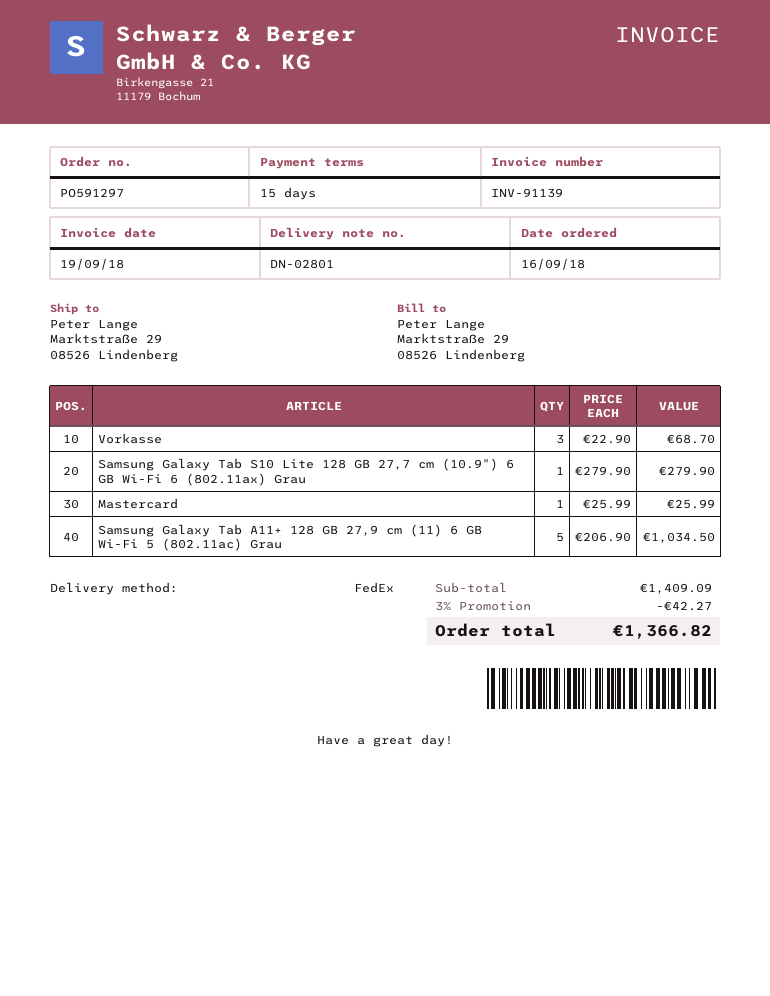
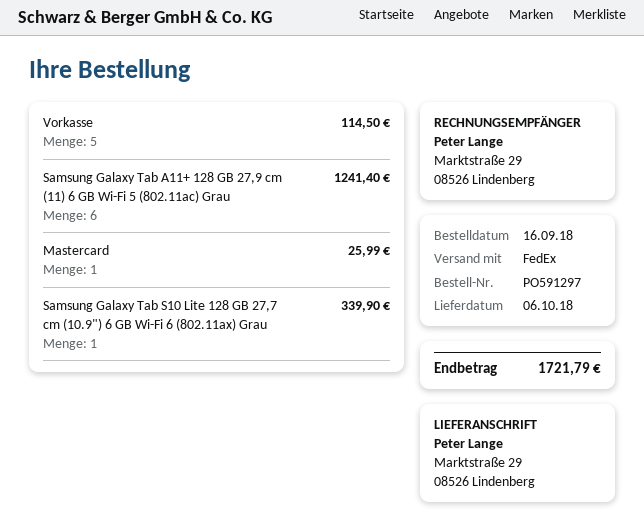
Vorkasse: 3 for 68.70 -> 5 for 114.50
Samsung Galaxy Tab S10 Lite 128 GB 27,7 cm (10.9") 6 GB Wi-Fi 6 (802.11ax) Grau: 1 for 279.90 -> 1 for 339.90
Samsung Galaxy Tab A11+ 128 GB 27,9 cm (11) 6 GB Wi-Fi 5 (802.11ac) Grau: 5 for 1034.50 -> 6 for 1241.40
discount: 3% = 42.27 -> none
total: 1366.82 -> 1721.79

